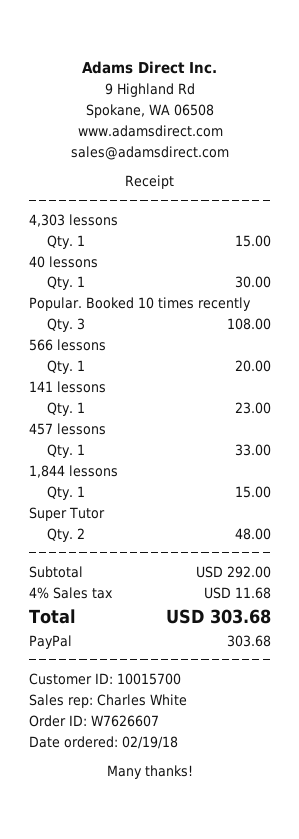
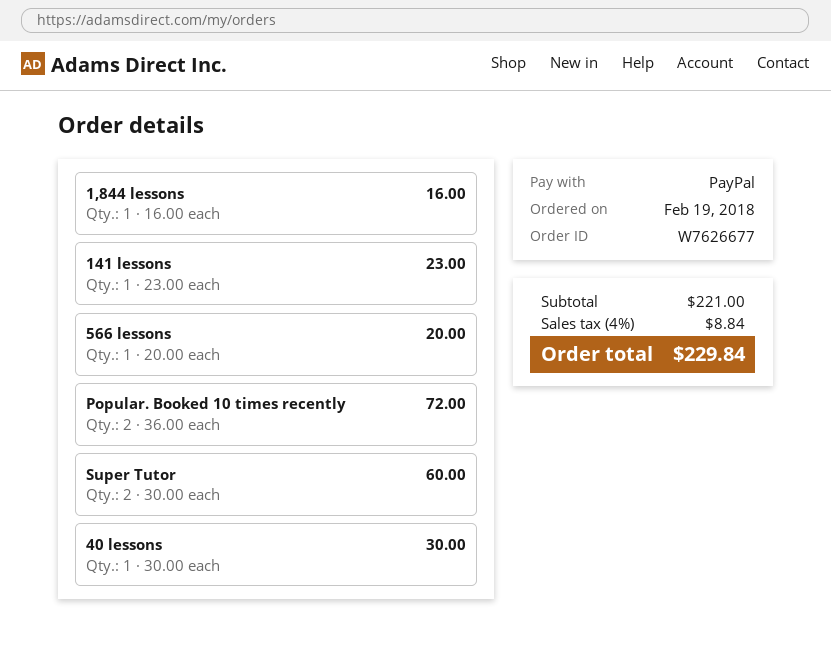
order number: W7626607 -> W7626677
4,303 lessons: 1 for 15.00 -> none
Popular. Booked 10 times recently: 3 for 108.00 -> 2 for 72.00
457 lessons: 1 for 33.00 -> none
1,844 lessons: 1 for 15.00 -> 1 for 16.00
Super Tutor: 2 for 48.00 -> 2 for 60.00
subtotal: 292.00 -> 221.00
tax: 4% = 11.68 -> 4% = 8.84
total: 303.68 -> 229.84

